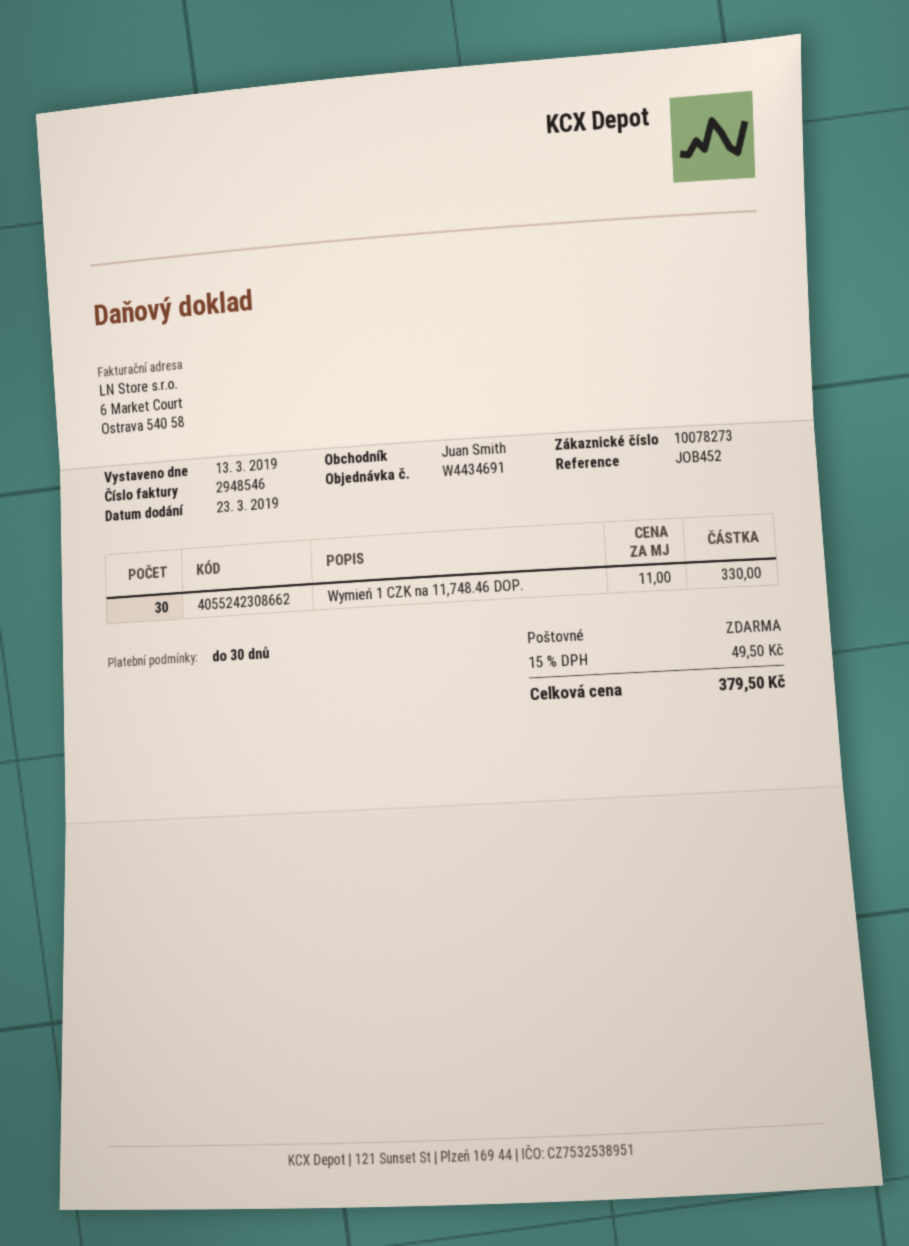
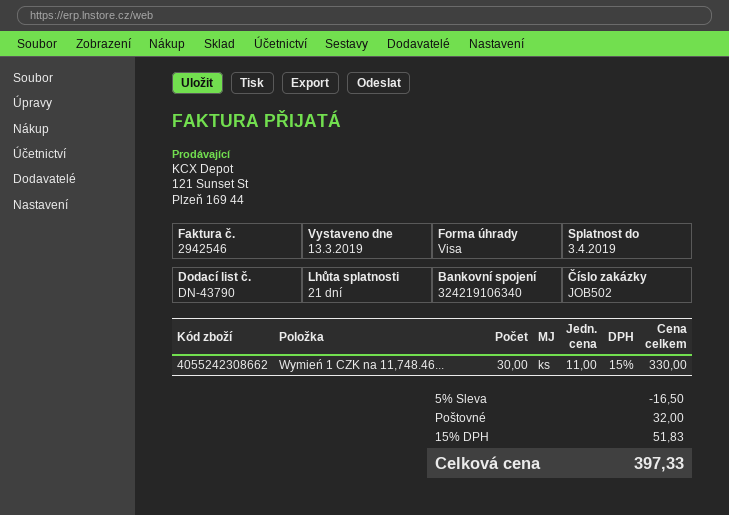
invoice number: 2948546 -> 2942546
payment terms: 30 days -> 21 days
reference: JOB452 -> JOB502
discount: none -> 5% = 16.50
shipping: 0.00 -> 32.00
tax: 15% = 49.50 -> 15% = 51.83
total: 379.50 -> 397.33

